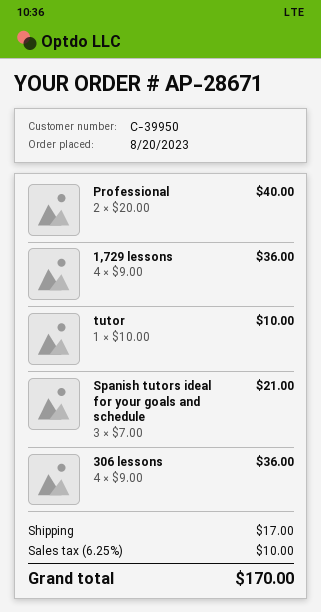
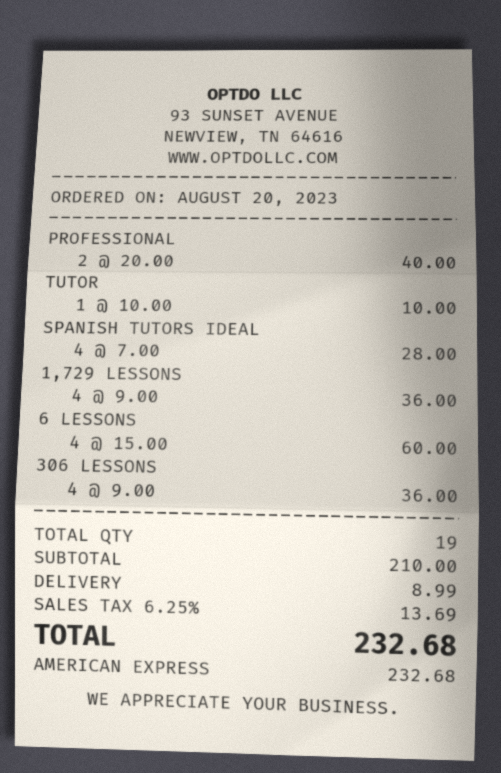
Spanish tutors ideal for your goals and schedule: 3 x 7.00 = 21.00 -> 4 x 7.00 = 28.00
6 LESSONS: none -> 4 x 15.00 = 60.00
shipping: 17.00 -> 8.99
tax: 6.25% = 10.00 -> 6.25% = 13.69
total: 170.00 -> 232.68

